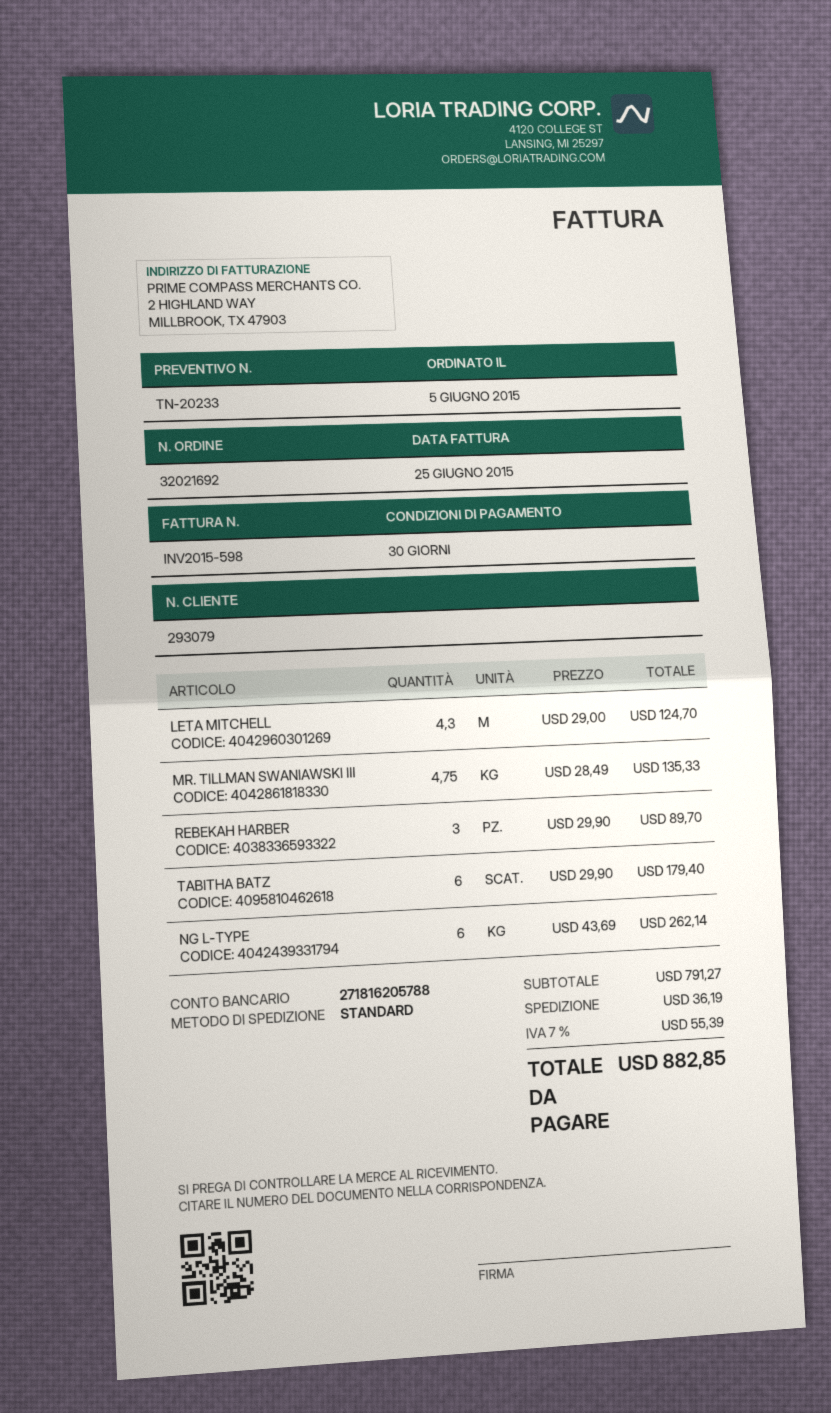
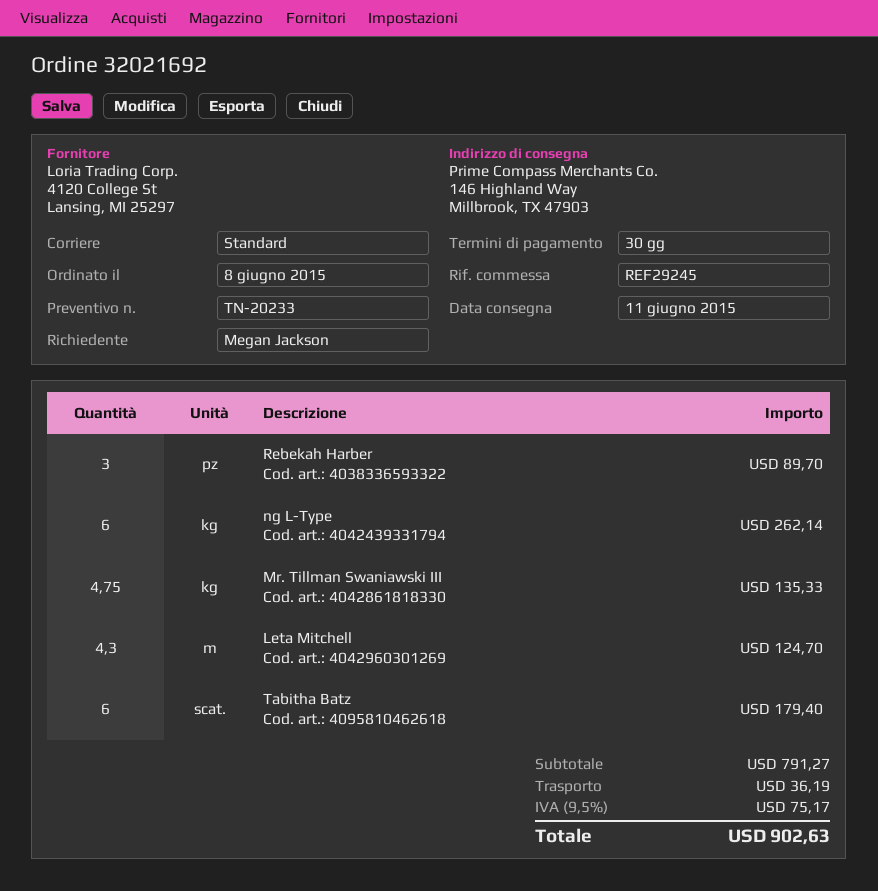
order date: 2015-06-05 -> 2015-06-08
tax: 7% = 55.39 -> 9.5% = 75.17
total: 882.85 -> 902.63

